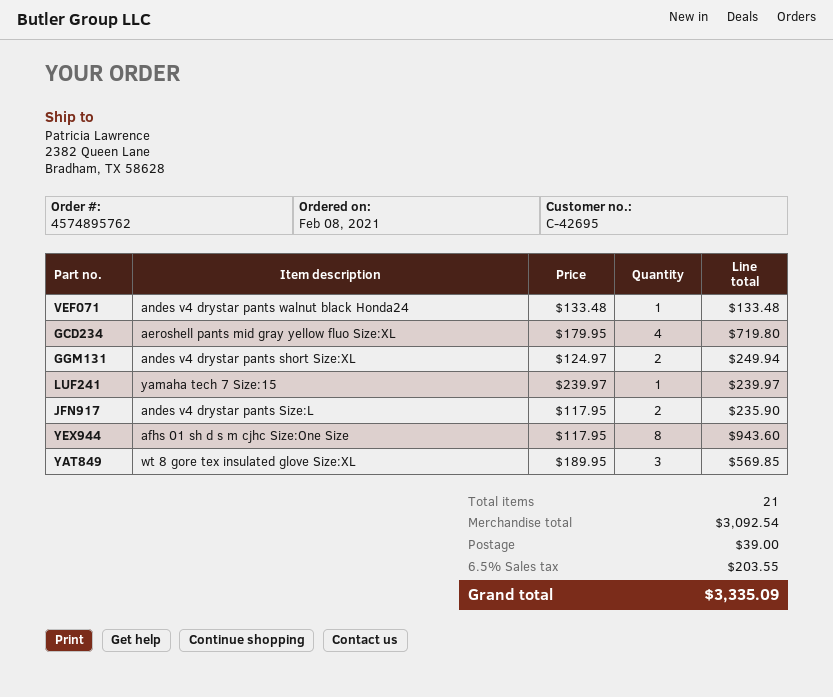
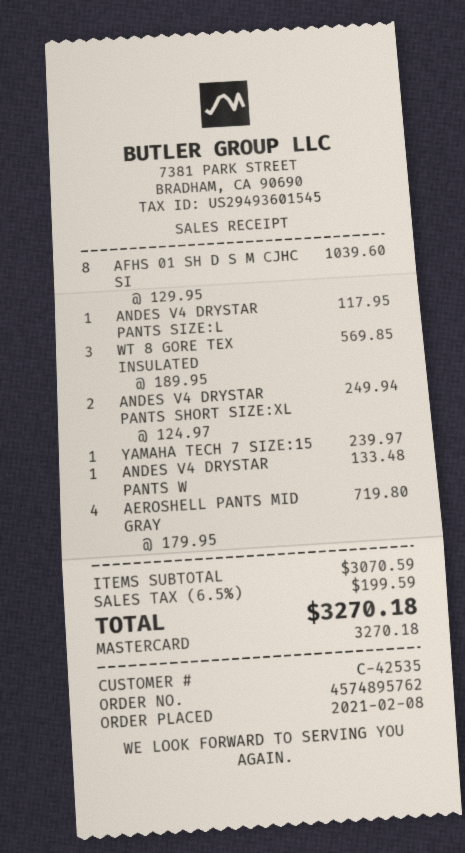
customer number: C-42695 -> C-42535
andes v4 drystar pants Size:L: 2 x 117.95 = 235.90 -> 1 x 117.95 = 117.95
afhs 01 sh d s m cjhc Size:One Size: 8 x 117.95 = 943.60 -> 8 x 129.95 = 1039.60
subtotal: 3092.54 -> 3070.59
shipping: 39.00 -> none
tax: 6.5% = 203.55 -> 6.5% = 199.59
total: 3335.09 -> 3270.18

